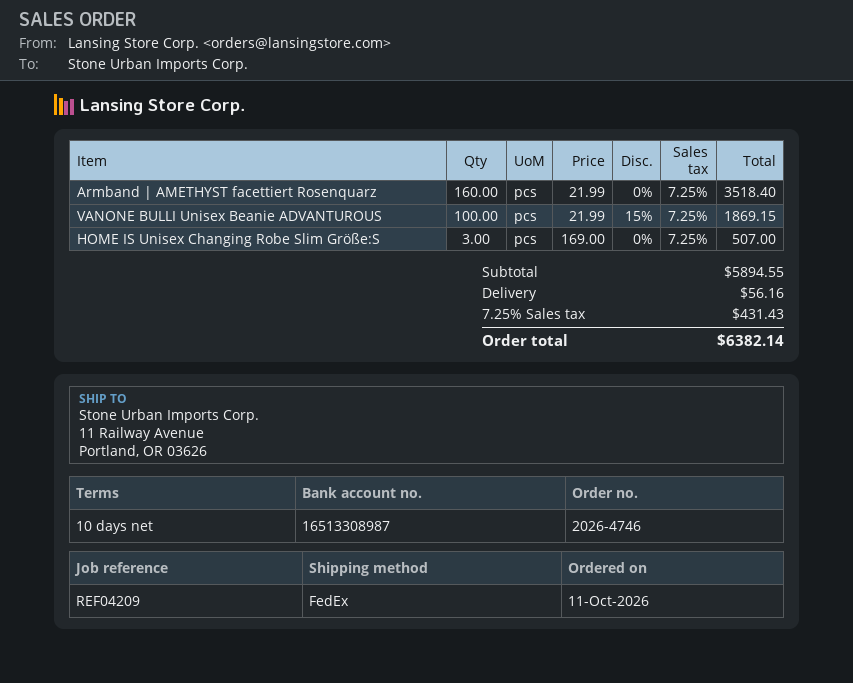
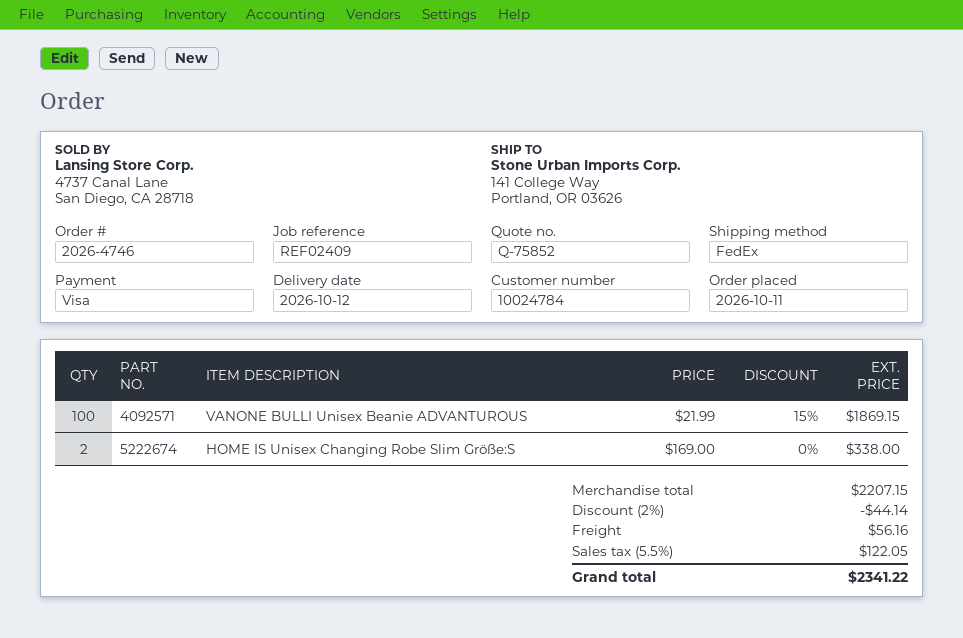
reference: REF04209 -> REF02409
ship to: 11 Railway Avenue, Portland, OR 03626 -> 141 College Way, Portland, OR 03626
Armband | AMETHYST facettiert Rosenquarz: 160 x 21.99 = 3518.40 -> none
HOME IS Unisex Changing Robe Slim Größe:S: 3 x 169.00 = 507.00 -> 2 x 169.00 = 338.00
subtotal: 5894.55 -> 2207.15
discount: none -> 2% = 44.14
tax: 7.25% = 431.43 -> 5.5% = 122.05
total: 6382.14 -> 2341.22

